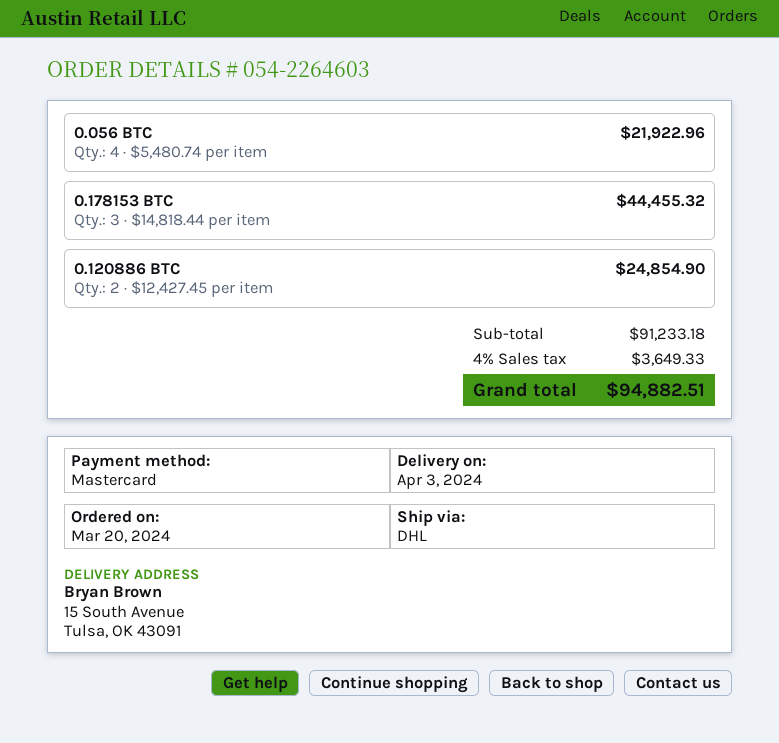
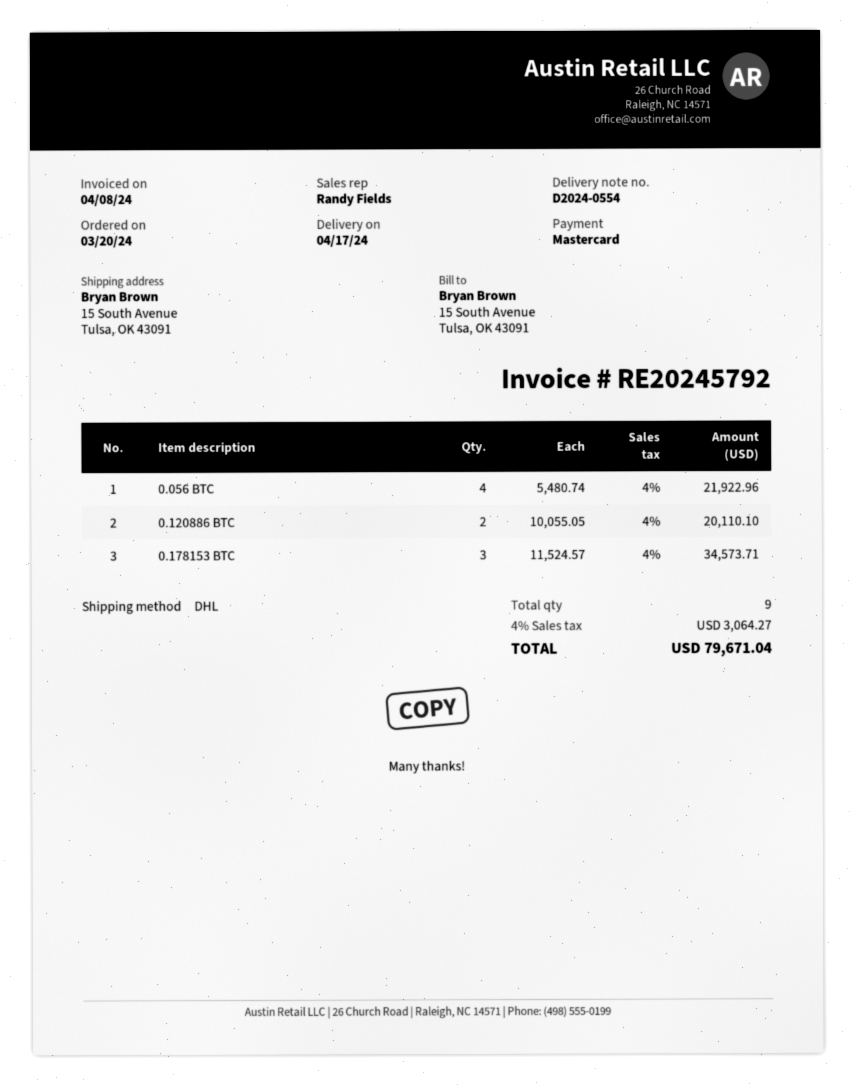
delivery date: 2024-04-03 -> 2024-04-17
0.178153 BTC: 3 x 14818.44 = 44455.32 -> 3 x 11524.57 = 34573.71
0.120886 BTC: 2 x 12427.45 = 24854.90 -> 2 x 10055.05 = 20110.10
tax: 4% = 3649.33 -> 4% = 3064.27
total: 94882.51 -> 79671.04

